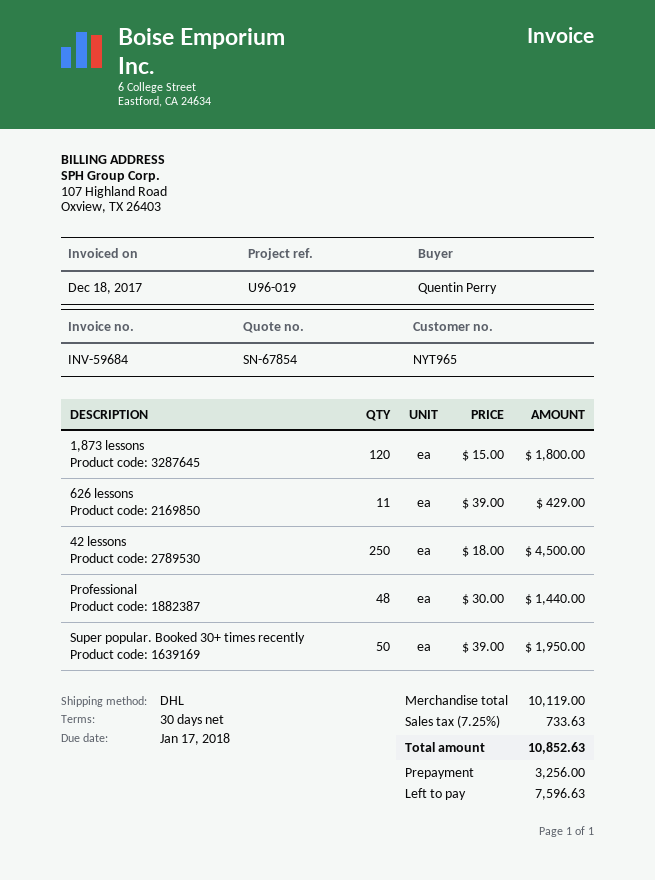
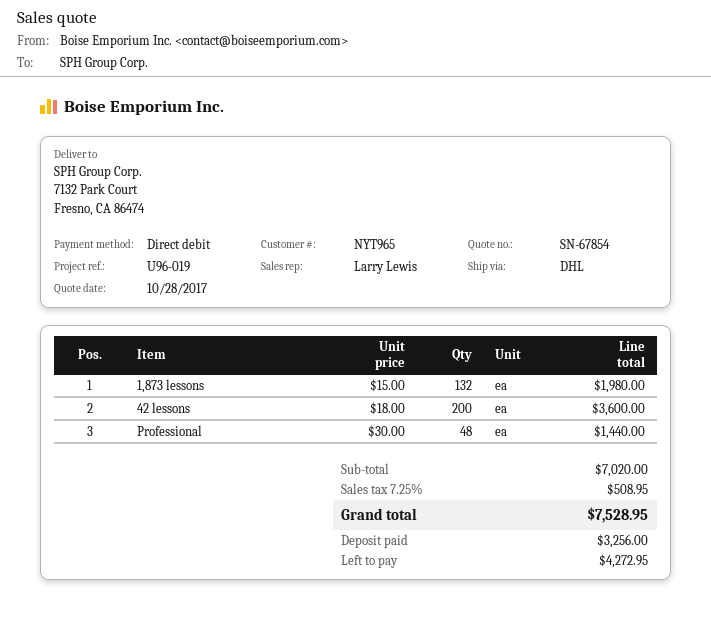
1,873 lessons: 120 x 15.00 = 1800.00 -> 132 x 15.00 = 1980.00
626 lessons: 11 x 39.00 = 429.00 -> none
42 lessons: 250 x 18.00 = 4500.00 -> 200 x 18.00 = 3600.00
Super popular. Booked 30+ times recently: 50 x 39.00 = 1950.00 -> none
subtotal: 10119.00 -> 7020.00
tax: 7.25% = 733.63 -> 7.25% = 508.95
total: 10852.63 -> 7528.95
balance: 7596.63 -> 4272.95

